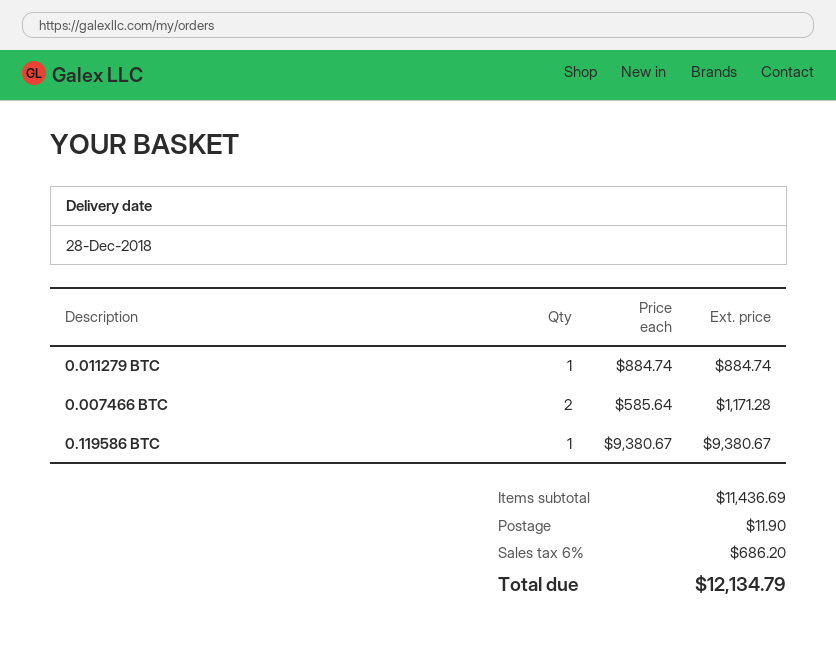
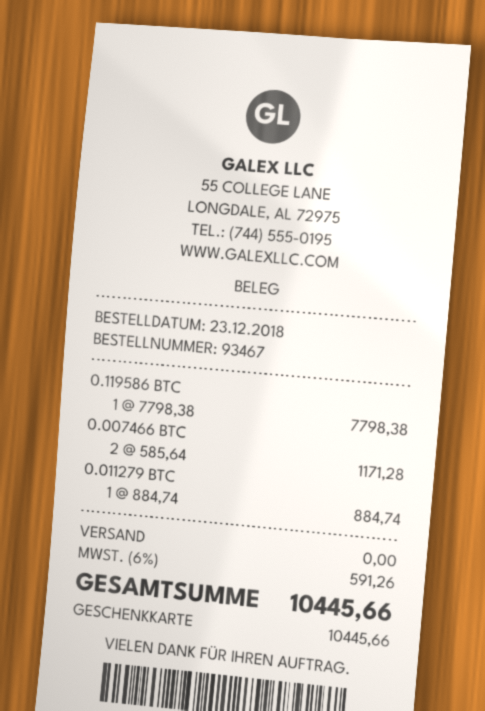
0.119586 BTC: 1 x 9380.67 = 9380.67 -> 1 x 7798.38 = 7798.38
shipping: 11.90 -> 0.00
tax: 6% = 686.20 -> 6% = 591.26
total: 12134.79 -> 10445.66

